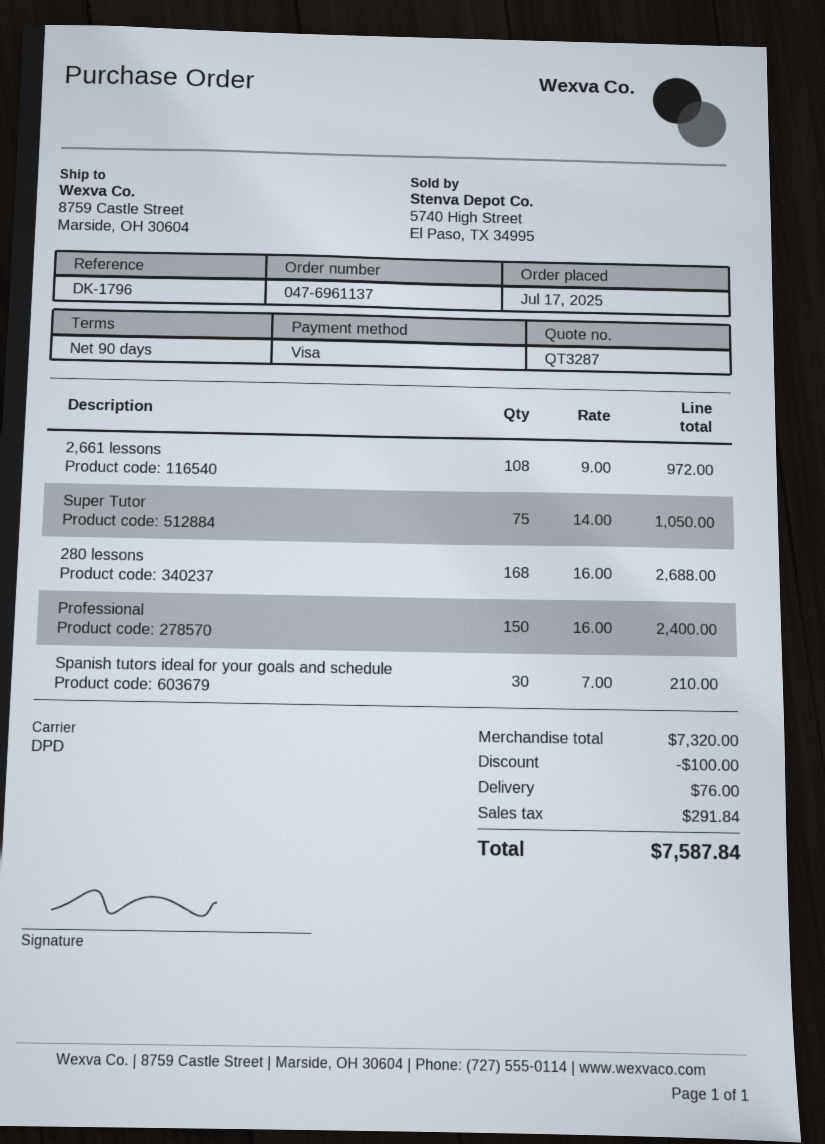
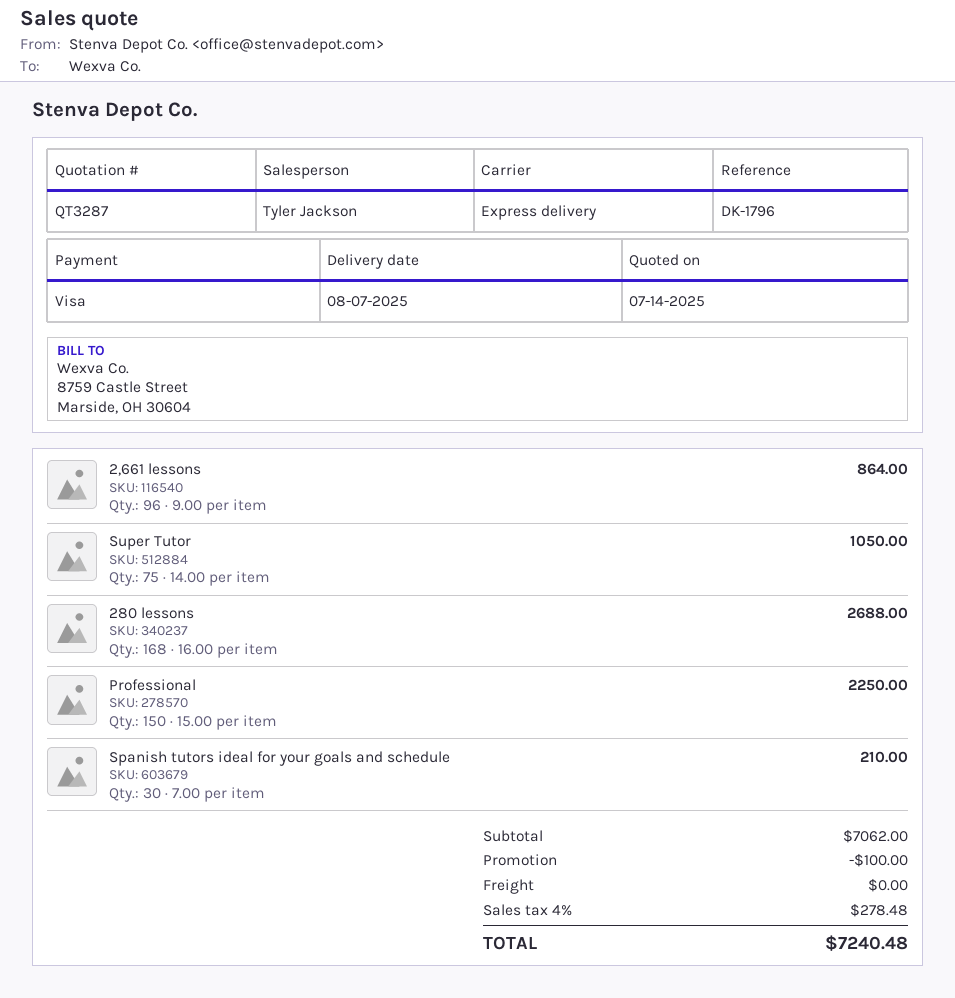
shipping method: DPD -> express
2,661 lessons: 108 x 9.00 = 972.00 -> 96 x 9.00 = 864.00
Professional: 150 x 16.00 = 2400.00 -> 150 x 15.00 = 2250.00
subtotal: 7320.00 -> 7062.00
shipping: 76.00 -> 0.00
tax: 291.84 -> 278.48
total: 7587.84 -> 7240.48

